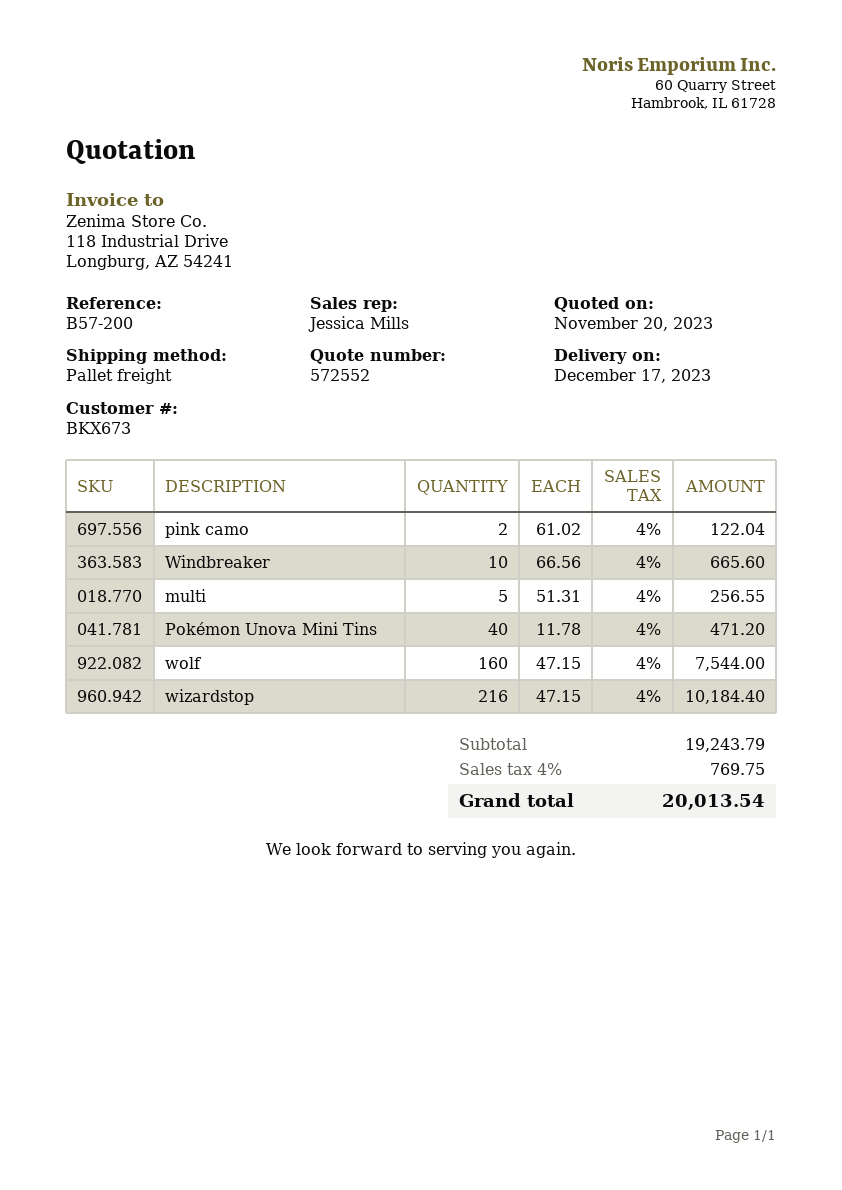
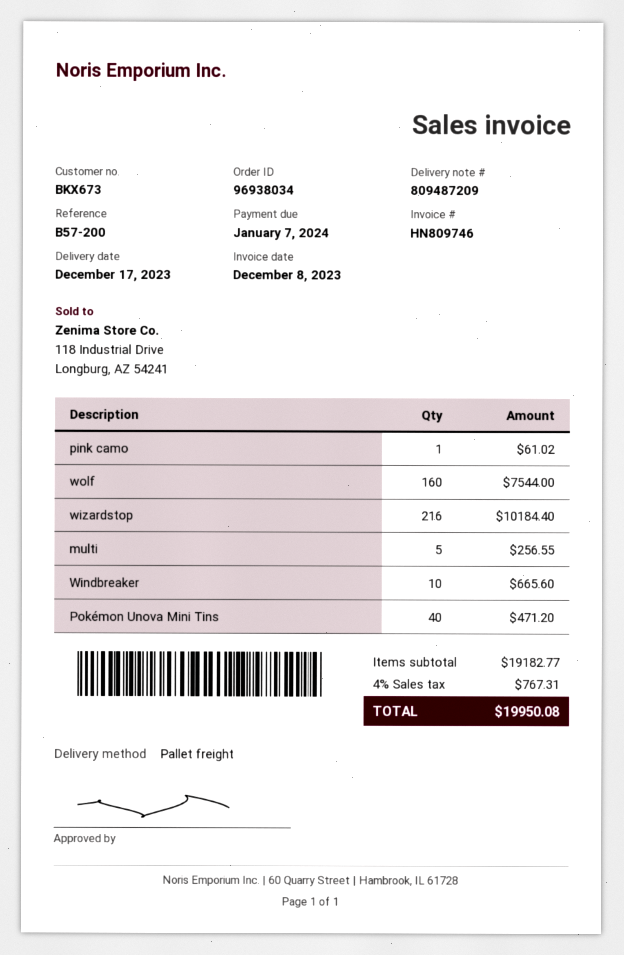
pink camo: 2 for 122.04 -> 1 for 61.02
subtotal: 19243.79 -> 19182.77
tax: 4% = 769.75 -> 4% = 767.31
total: 20013.54 -> 19950.08

